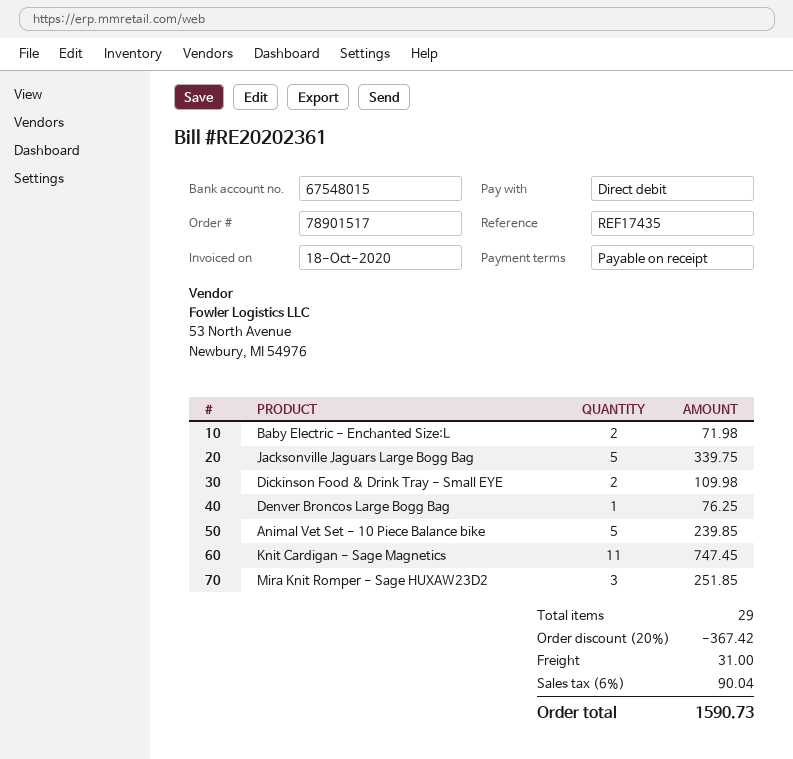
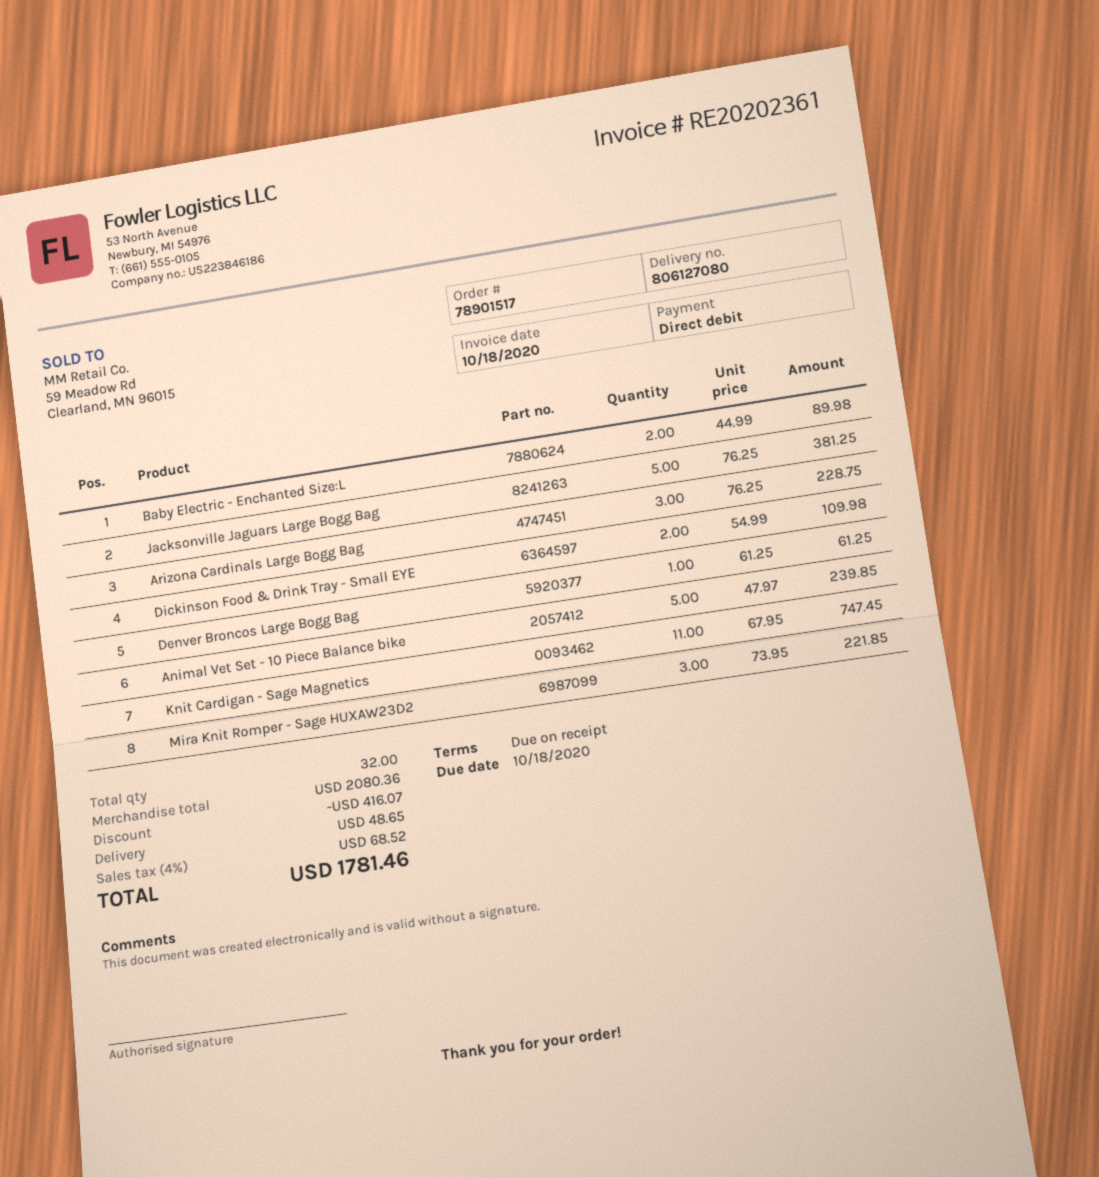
Baby Electric - Enchanted Size:L: 2 for 71.98 -> 2 for 89.98
Jacksonville Jaguars Large Bogg Bag: 5 for 339.75 -> 5 for 381.25
Denver Broncos Large Bogg Bag: 1 for 76.25 -> 1 for 61.25
Mira Knit Romper - Sage HUXAW23D2: 3 for 251.85 -> 3 for 221.85
Arizona Cardinals Large Bogg Bag: none -> 3 for 228.75
total quantity: 29 -> 32
discount: 367.42 -> 416.07
shipping: 31.00 -> 48.65
tax: 6% = 90.04 -> 4% = 68.52
total: 1590.73 -> 1781.46

